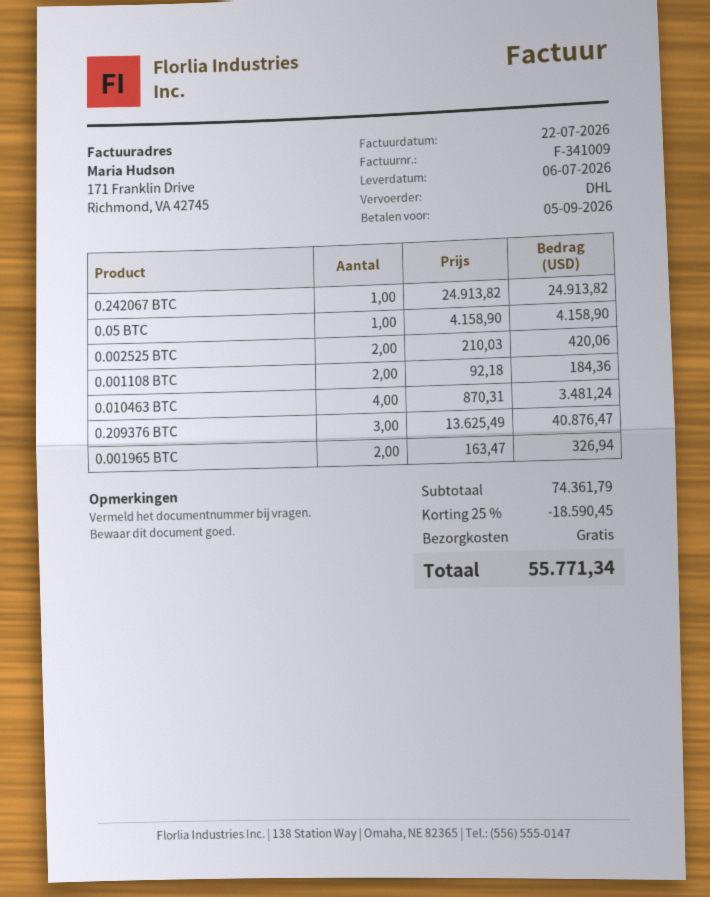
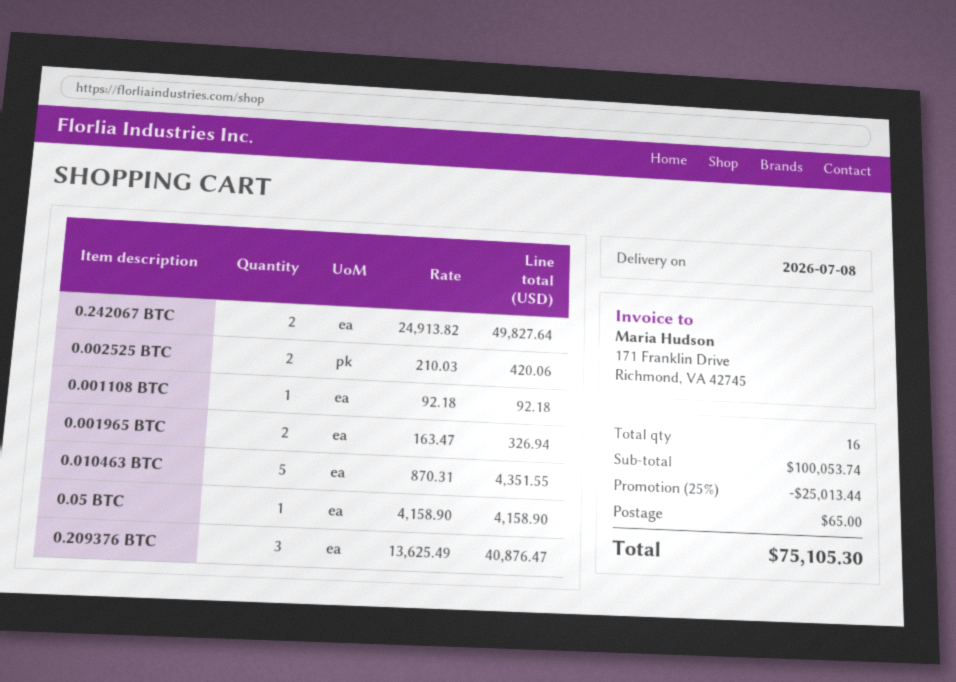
delivery date: 2026-07-06 -> 2026-07-08
0.242067 BTC: 1 x 24913.82 = 24913.82 -> 2 x 24913.82 = 49827.64
0.001108 BTC: 2 x 92.18 = 184.36 -> 1 x 92.18 = 92.18
0.010463 BTC: 4 x 870.31 = 3481.24 -> 5 x 870.31 = 4351.55
subtotal: 74361.79 -> 100053.74
discount: 25% = 18590.45 -> 25% = 25013.44
shipping: 0.00 -> 65.00
total: 55771.34 -> 75105.30

